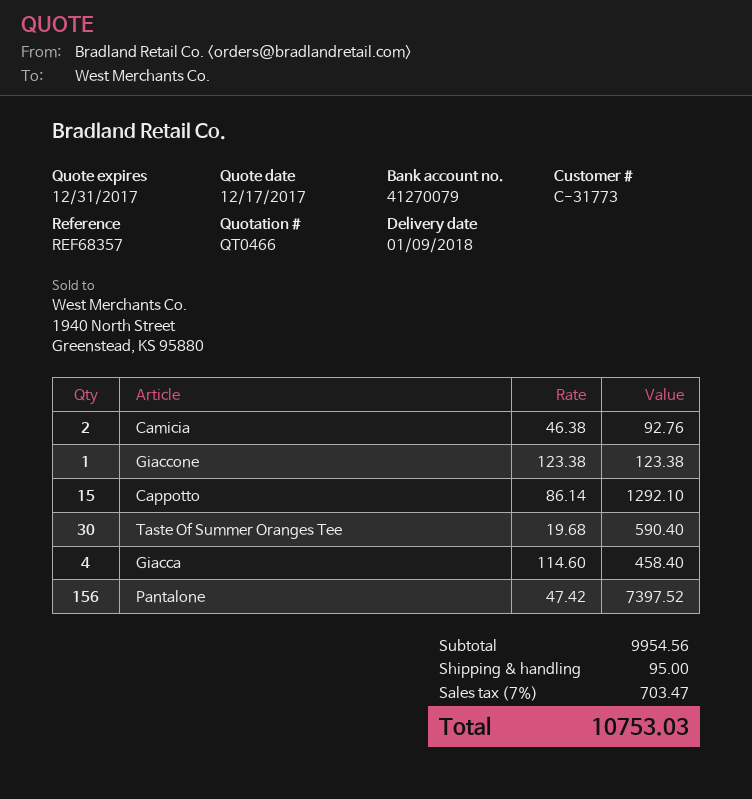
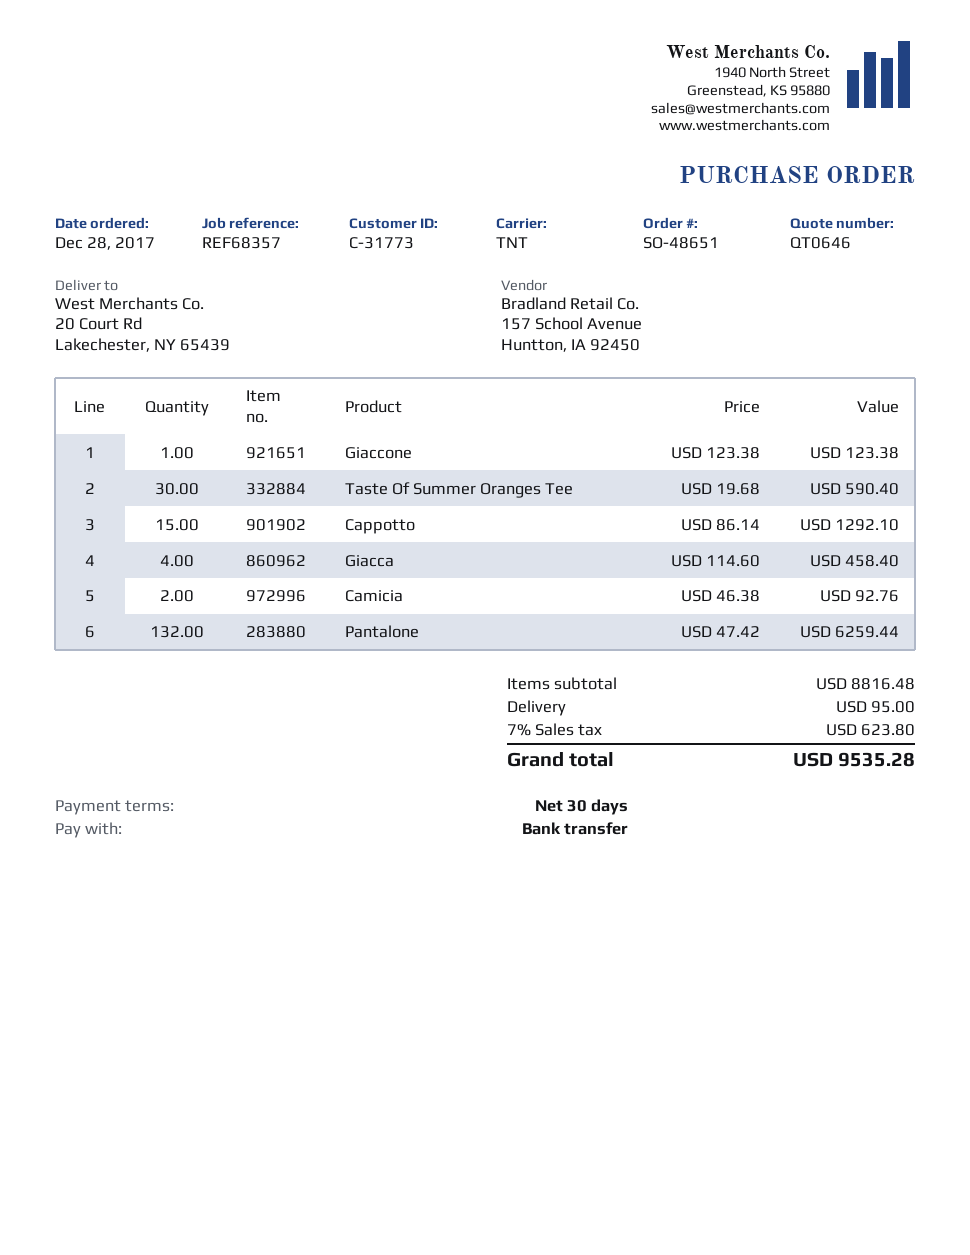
quote number: QT0466 -> QT0646
Pantalone: 156 x 47.42 = 7397.52 -> 132 x 47.42 = 6259.44
subtotal: 9954.56 -> 8816.48
tax: 7% = 703.47 -> 7% = 623.80
total: 10753.03 -> 9535.28

